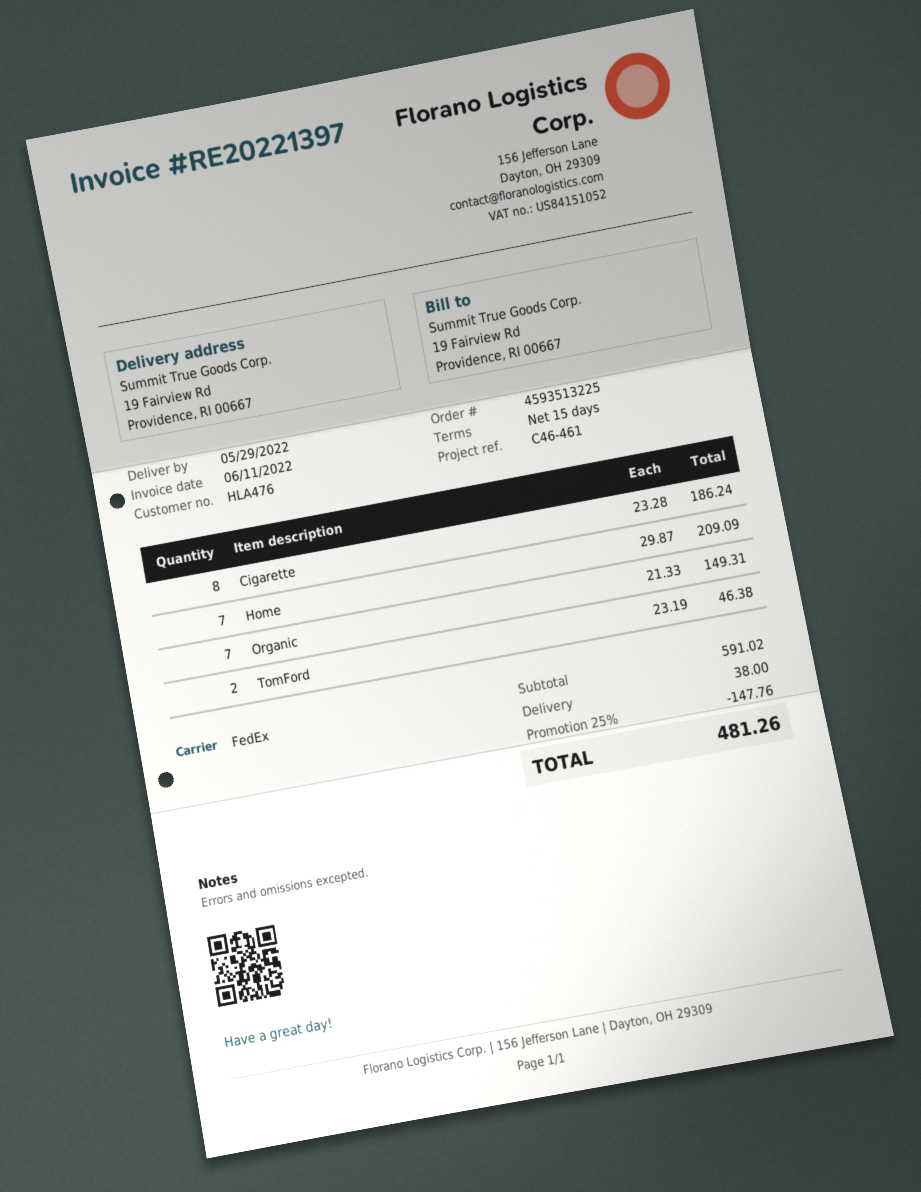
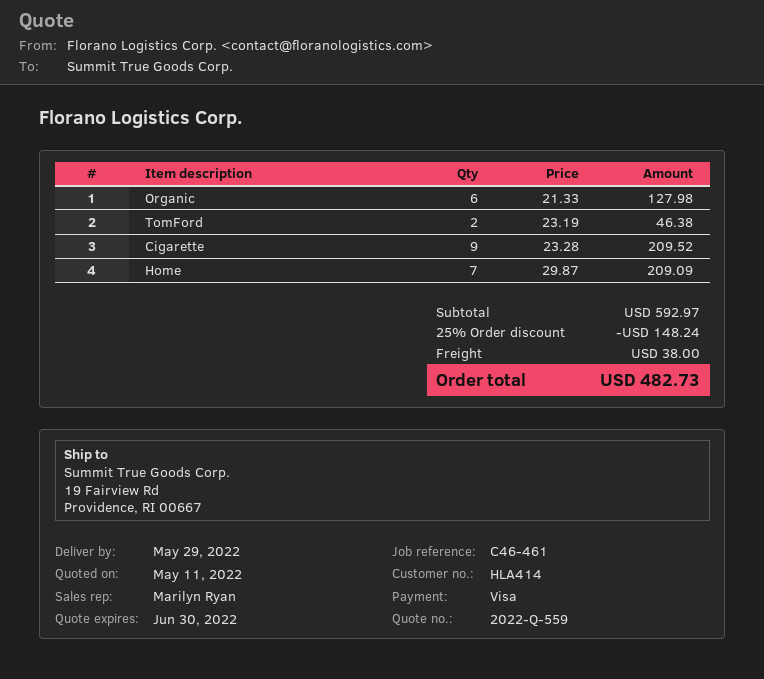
customer number: HLA476 -> HLA414
Cigarette: 8 x 23.28 = 186.24 -> 9 x 23.28 = 209.52
Organic: 7 x 21.33 = 149.31 -> 6 x 21.33 = 127.98
subtotal: 591.02 -> 592.97
discount: 25% = 147.76 -> 25% = 148.24
total: 481.26 -> 482.73

